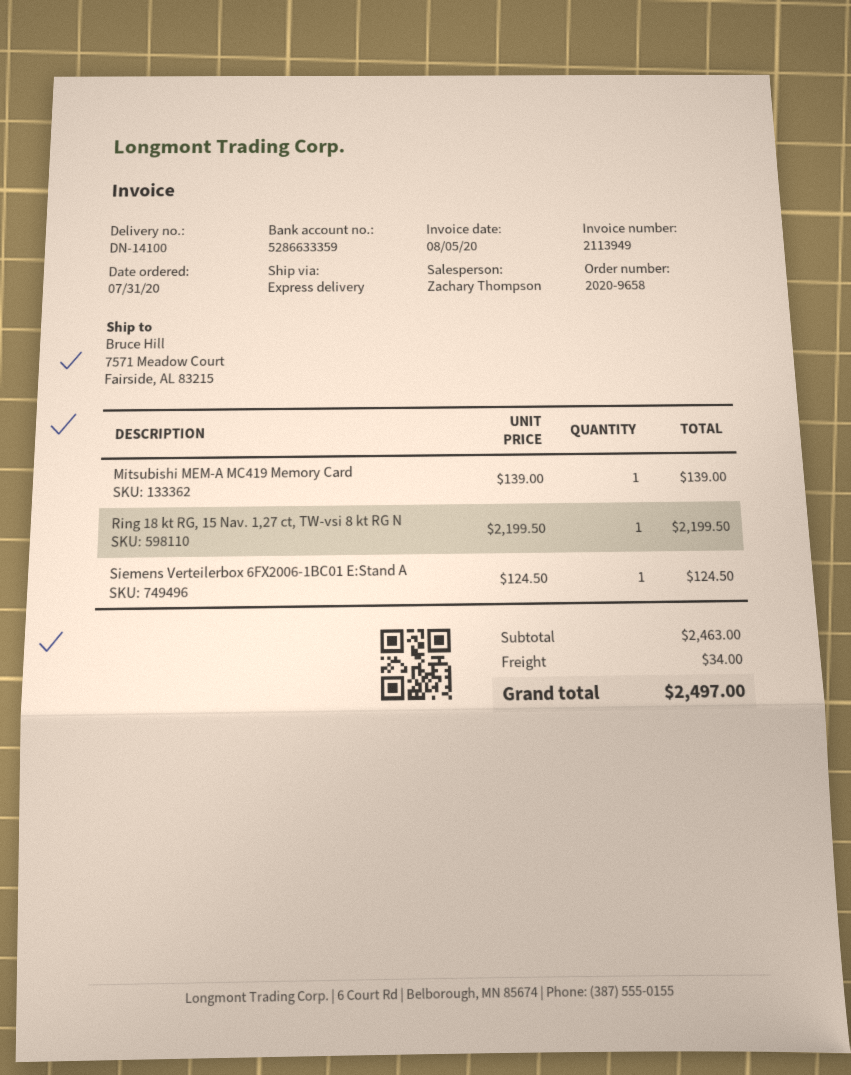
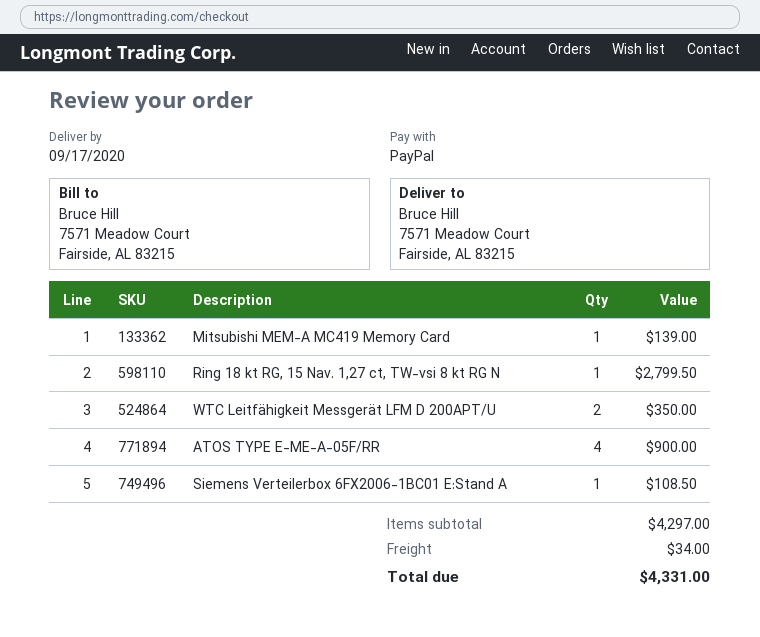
Ring 18 kt RG, 15 Nav. 1,27 ct, TW-vsi 8 kt RG N: 1 for 2199.50 -> 1 for 2799.50
Siemens Verteilerbox 6FX2006-1BC01 E:Stand A: 1 for 124.50 -> 1 for 108.50
WTC Leitfähigkeit Messgerät LFM D 200APT/U: none -> 2 for 350.00
ATOS TYPE E-ME-A-05F/RR: none -> 4 for 900.00
subtotal: 2463.00 -> 4297.00
total: 2497.00 -> 4331.00

